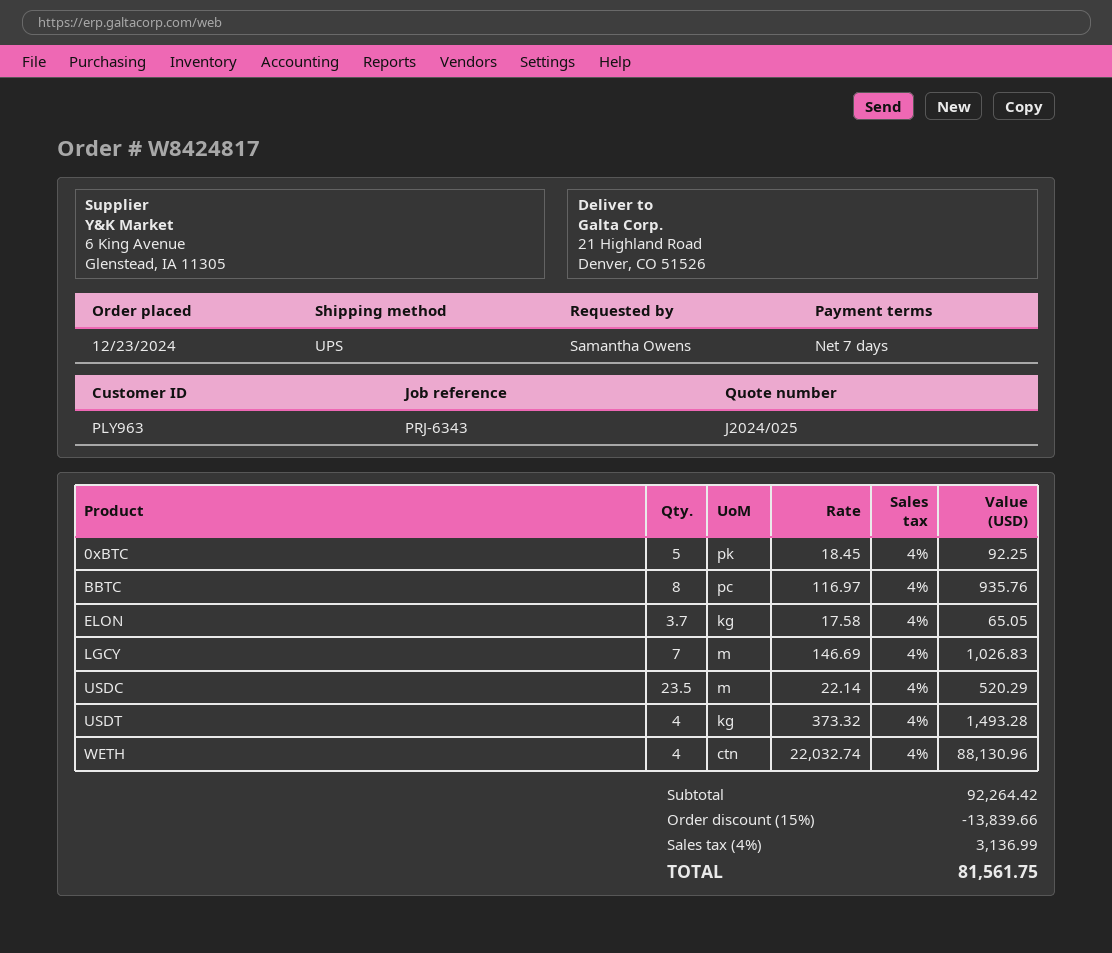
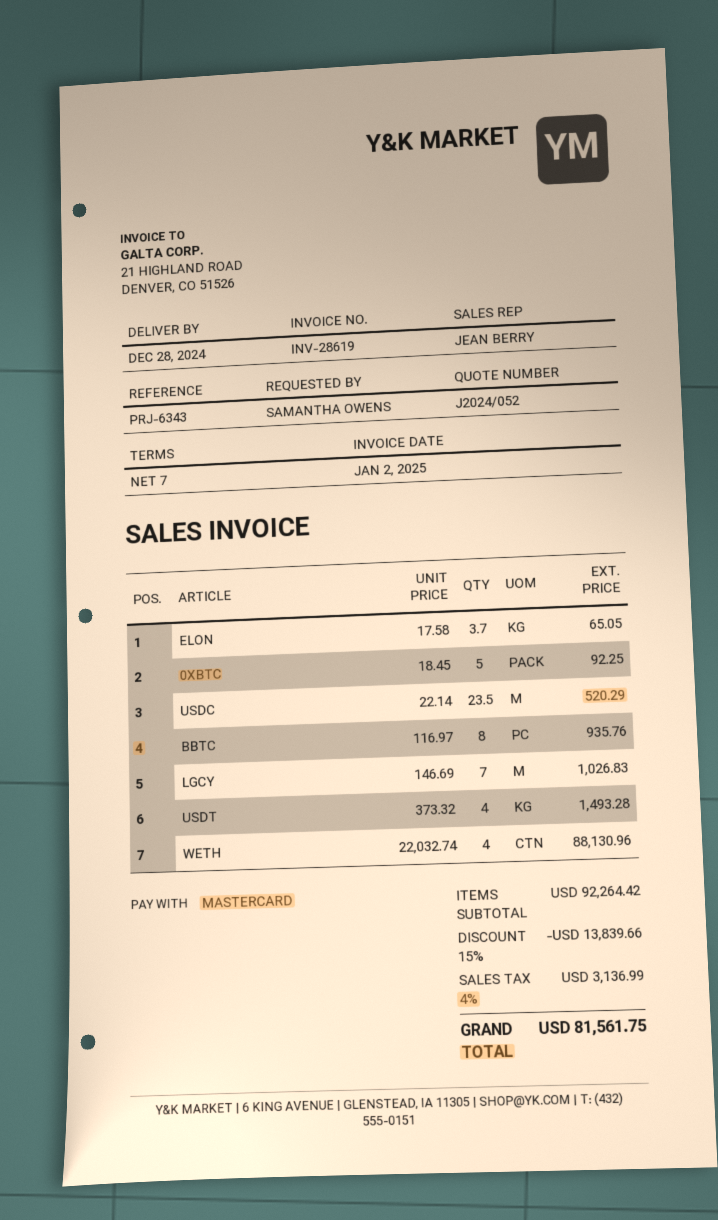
quote number: J2024/025 -> J2024/052

